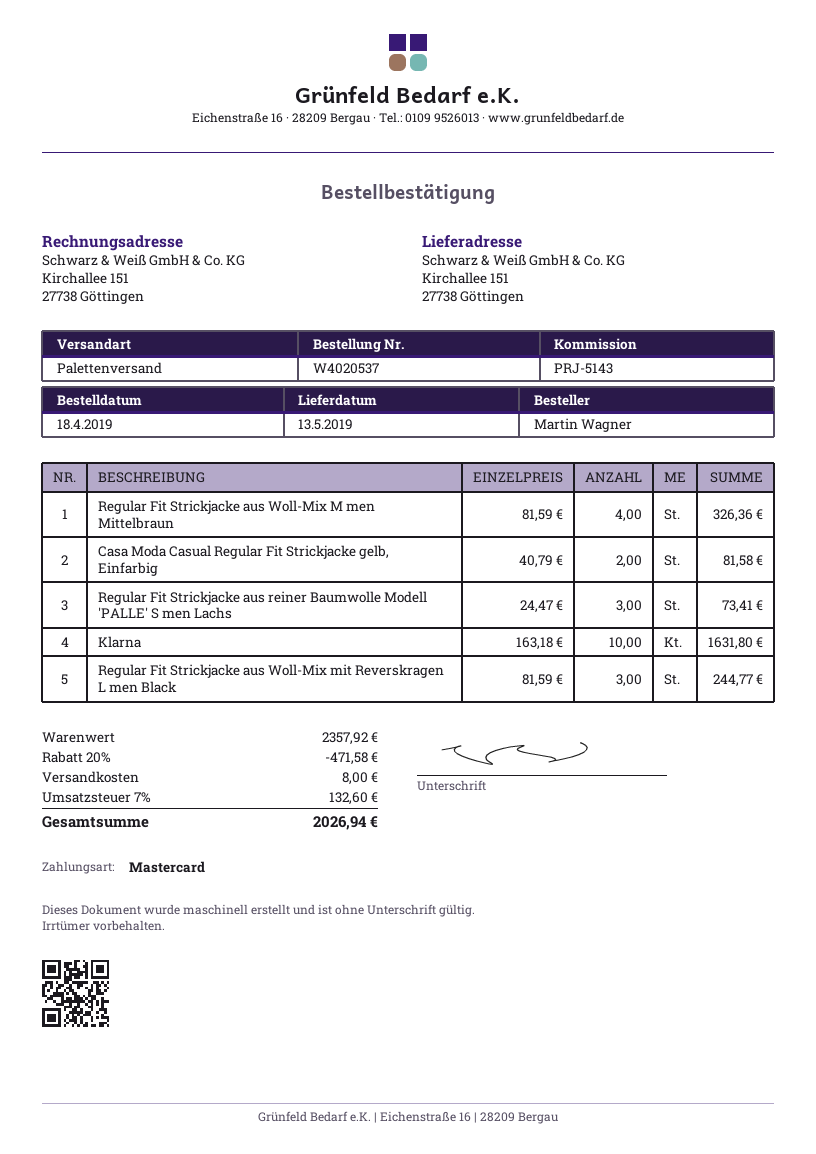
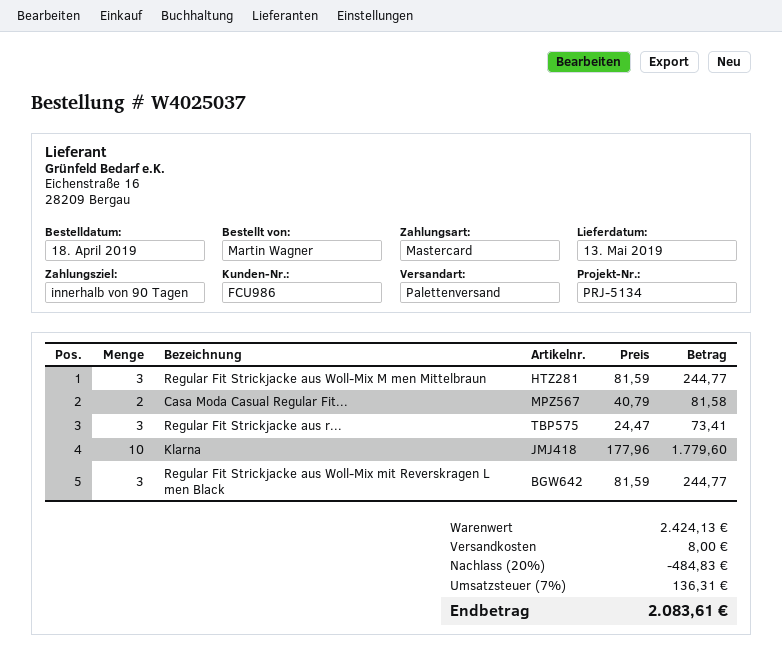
order number: W4020537 -> W4025037
reference: PRJ-5143 -> PRJ-5134
Regular Fit Strickjacke aus Woll-Mix M men Mittelbraun: 4 x 81.59 = 326.36 -> 3 x 81.59 = 244.77
Klarna: 10 x 163.18 = 1631.80 -> 10 x 177.96 = 1779.60
subtotal: 2357.92 -> 2424.13
discount: 20% = 471.58 -> 20% = 484.83
tax: 7% = 132.60 -> 7% = 136.31
total: 2026.94 -> 2083.61

